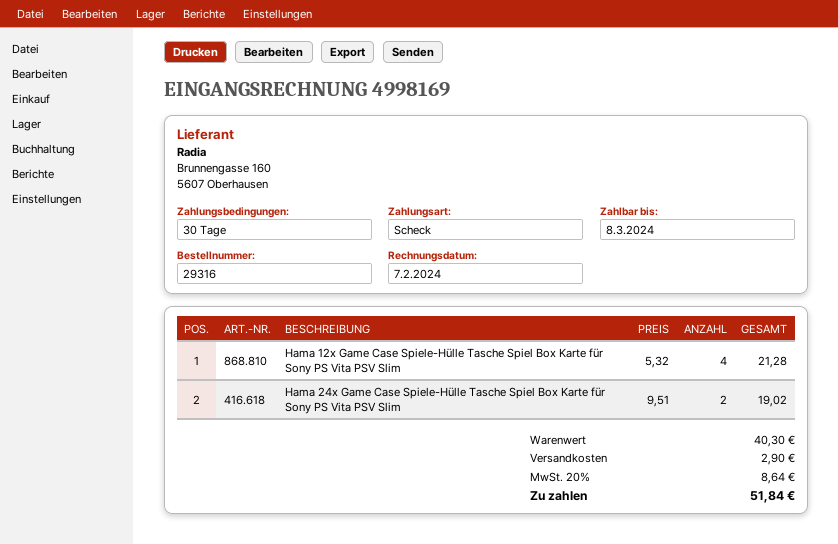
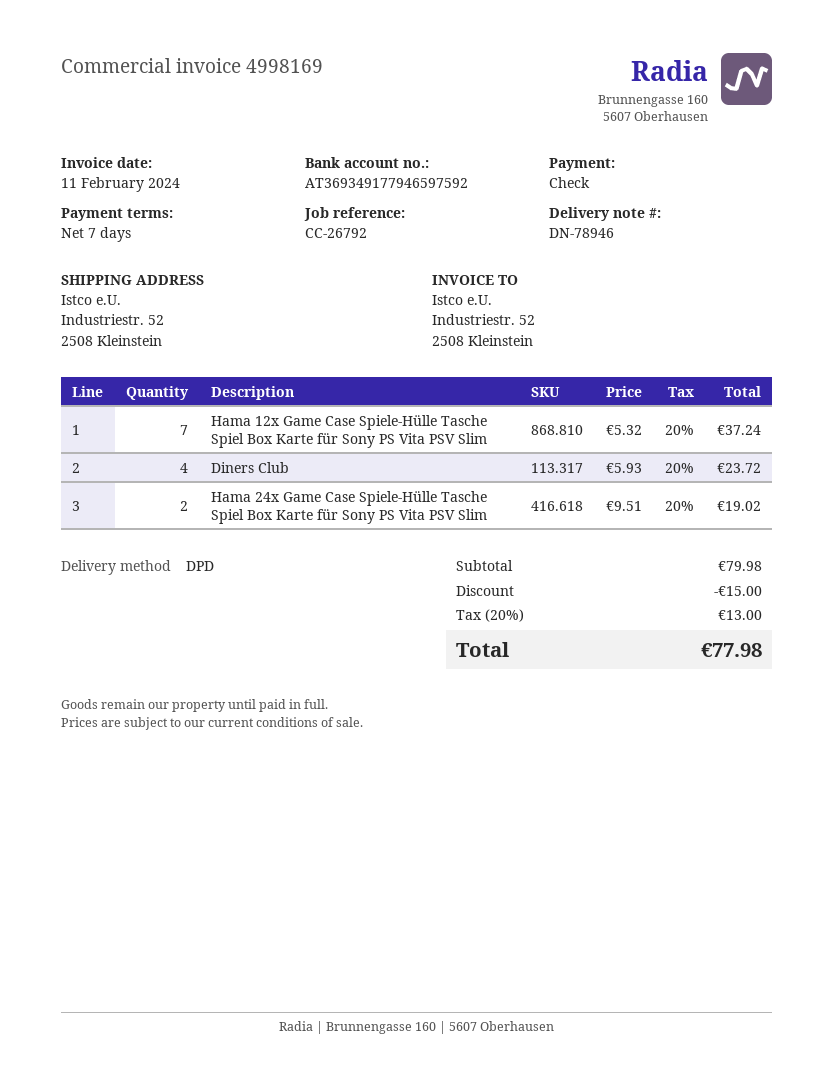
invoice date: 2024-02-07 -> 2024-02-11
payment terms: 30 days -> 7 days
Hama 12x Game Case Spiele-Hülle Tasche Spiel Box Karte für Sony PS Vita PSV Slim: 4 x 5.32 = 21.28 -> 7 x 5.32 = 37.24
Diners Club: none -> 4 x 5.93 = 23.72
subtotal: 40.30 -> 79.98
discount: none -> 15.00
shipping: 2.90 -> none
tax: 20% = 8.64 -> 20% = 13.00
total: 51.84 -> 77.98

